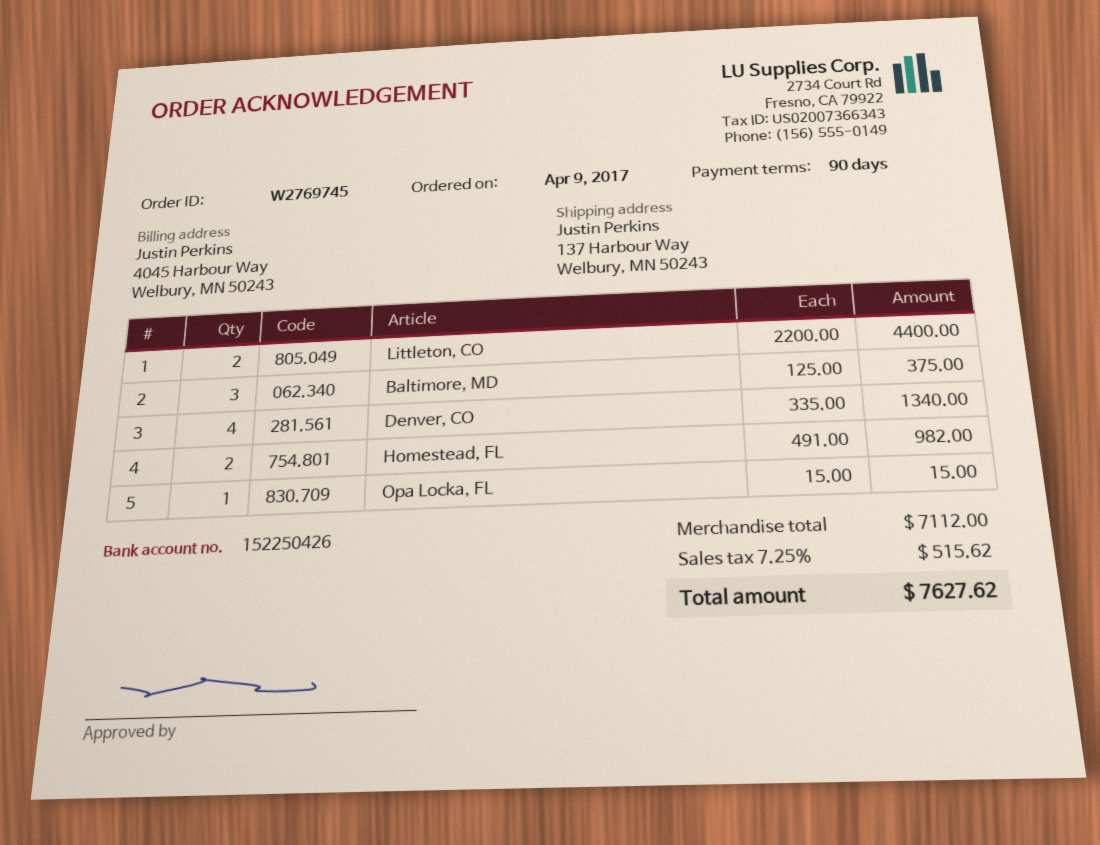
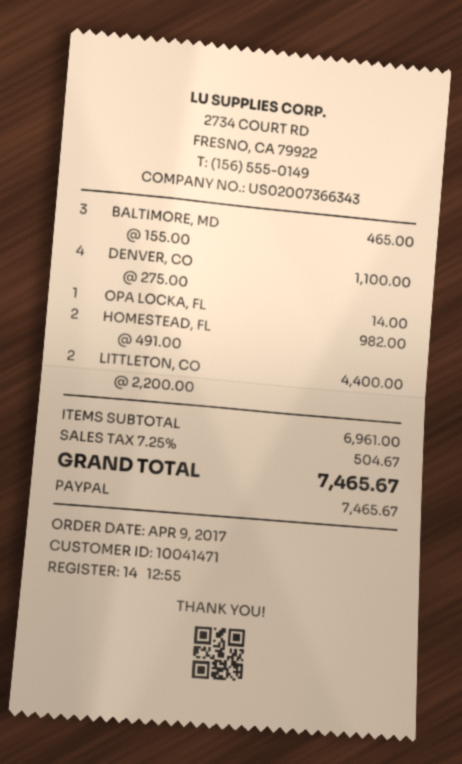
Baltimore, MD: 3 x 125.00 = 375.00 -> 3 x 155.00 = 465.00
Denver, CO: 4 x 335.00 = 1340.00 -> 4 x 275.00 = 1100.00
Opa Locka, FL: 1 x 15.00 = 15.00 -> 1 x 14.00 = 14.00
subtotal: 7112.00 -> 6961.00
tax: 7.25% = 515.62 -> 7.25% = 504.67
total: 7627.62 -> 7465.67

